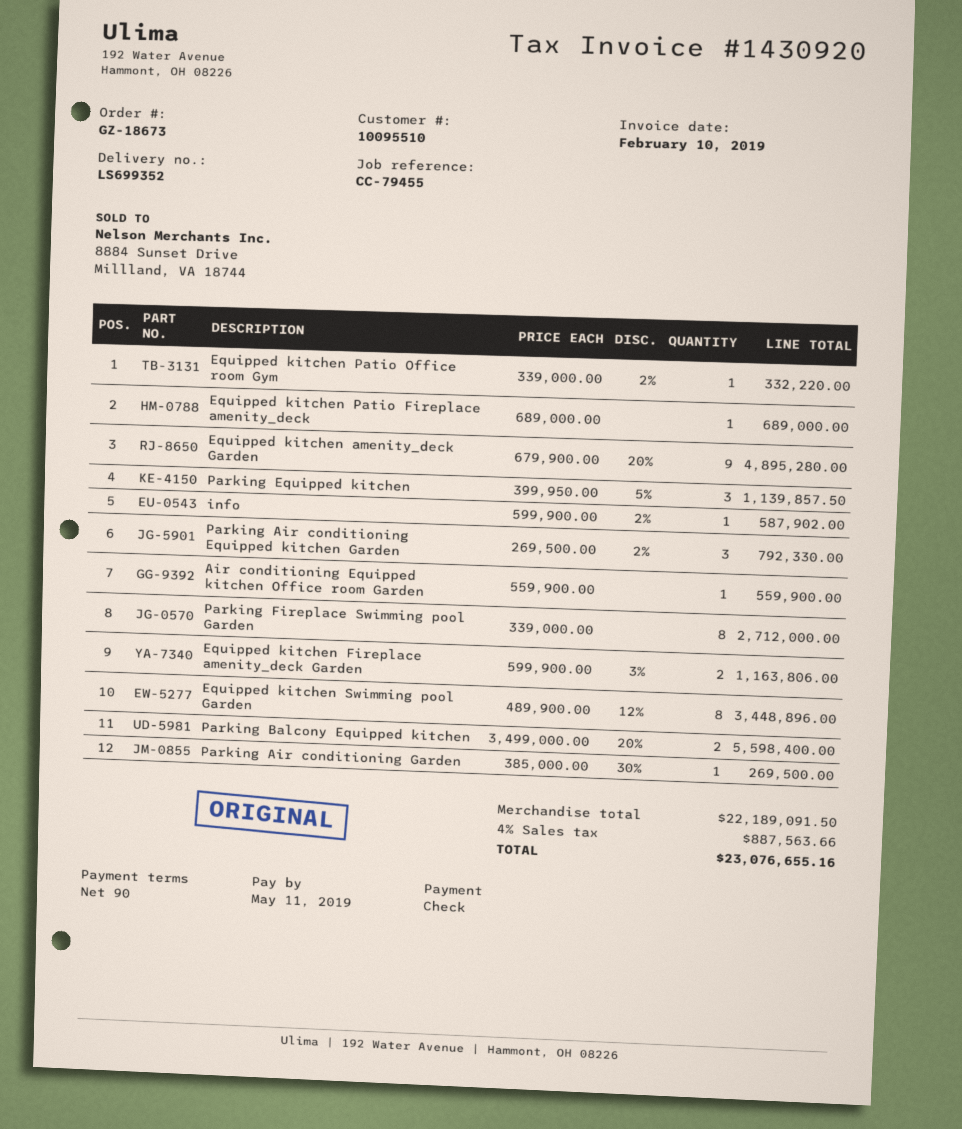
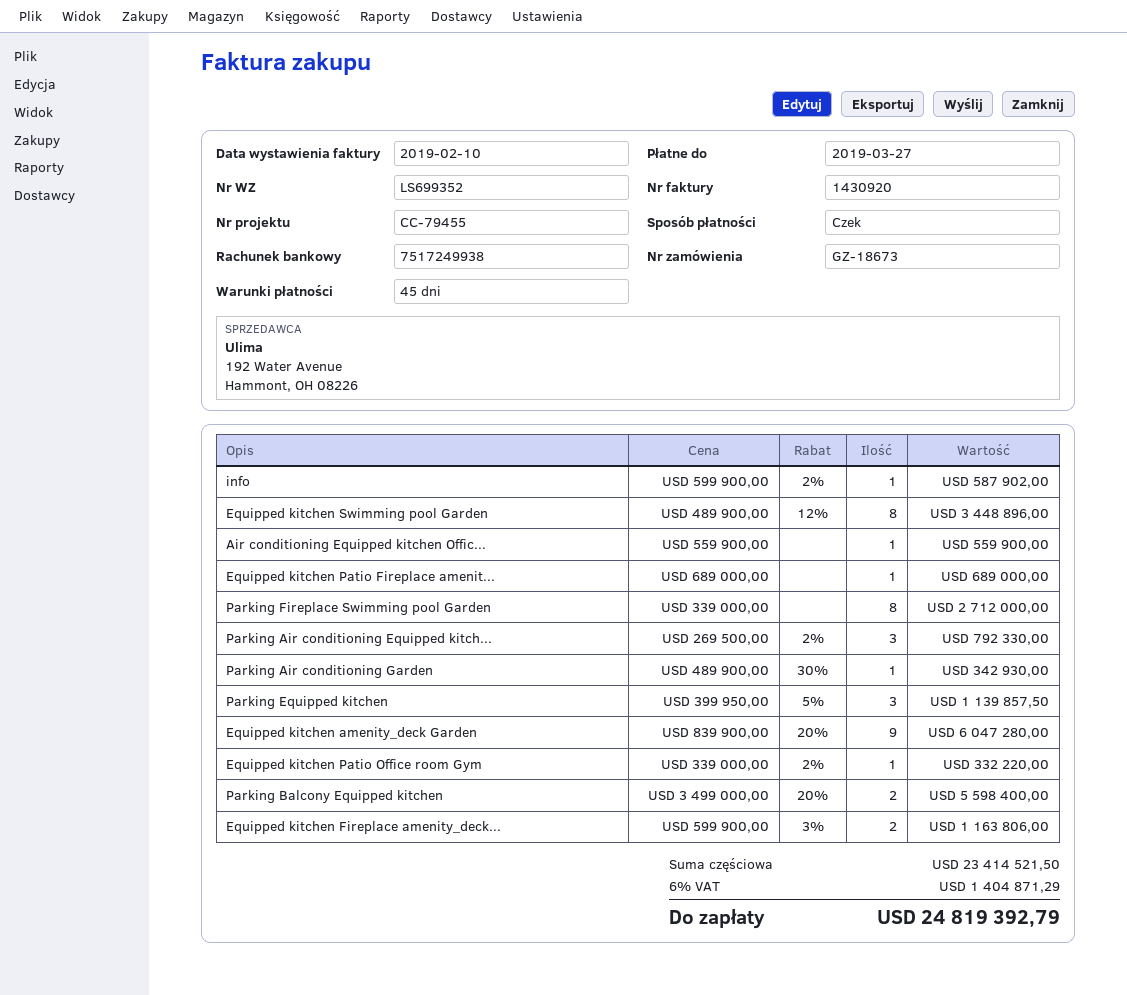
payment terms: 90 days -> 45 days
due date: 2019-05-11 -> 2019-03-27
Equipped kitchen amenity_deck Garden: 9 x 679900.00 - 20% = 4895280.00 -> 9 x 839900.00 - 20% = 6047280.00
Parking Air conditioning Garden: 1 x 385000.00 - 30% = 269500.00 -> 1 x 489900.00 - 30% = 342930.00
subtotal: 22189091.50 -> 23414521.50
tax: 4% = 887563.66 -> 6% = 1404871.29
total: 23076655.16 -> 24819392.79

